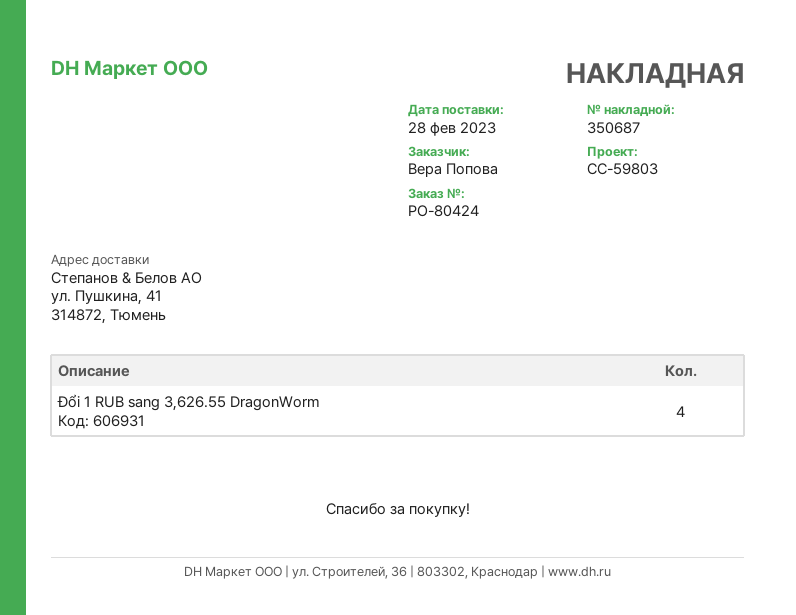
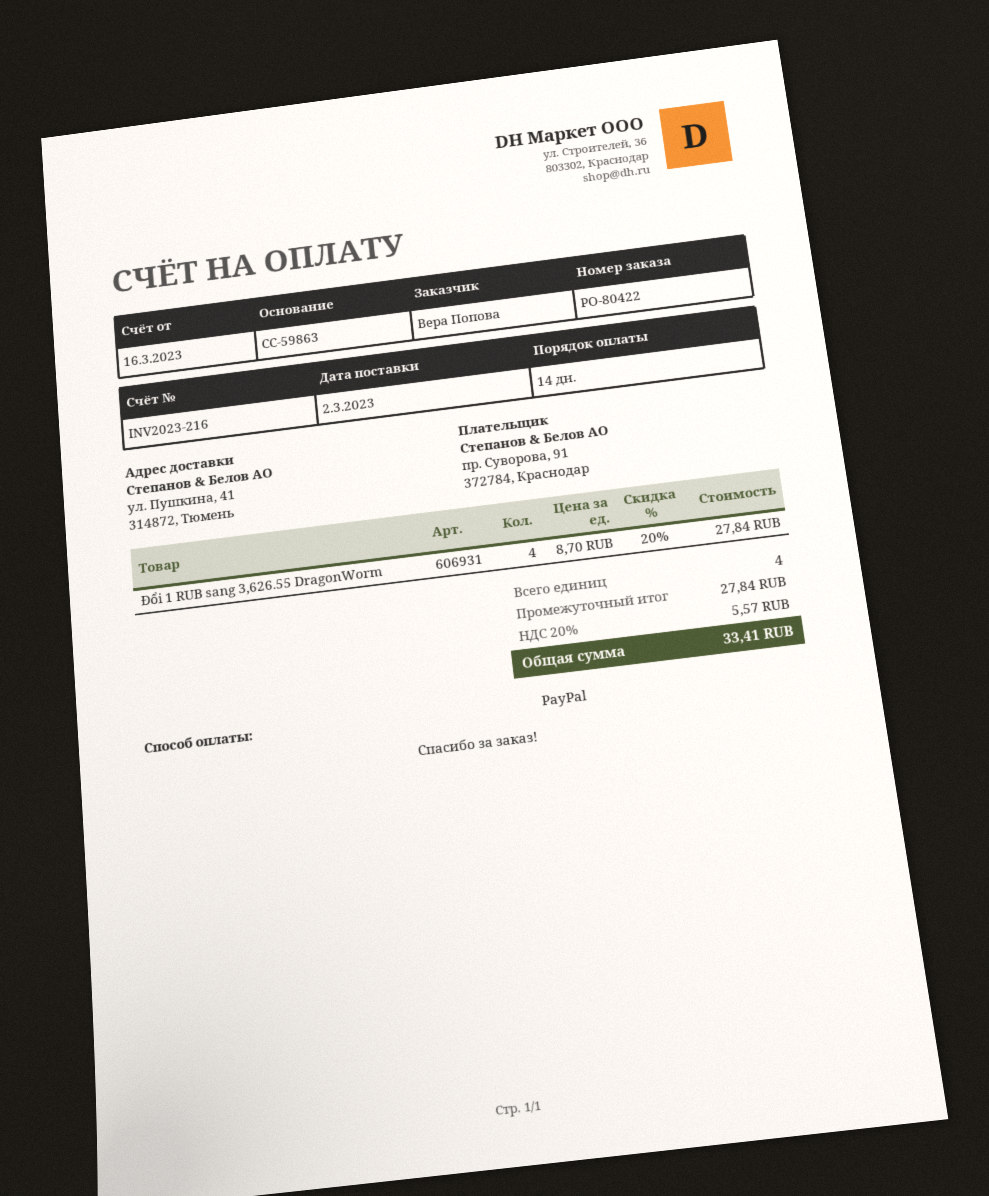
order number: PO-80424 -> PO-80422
delivery date: 2023-02-28 -> 2023-03-02
reference: CC-59803 -> CC-59863

